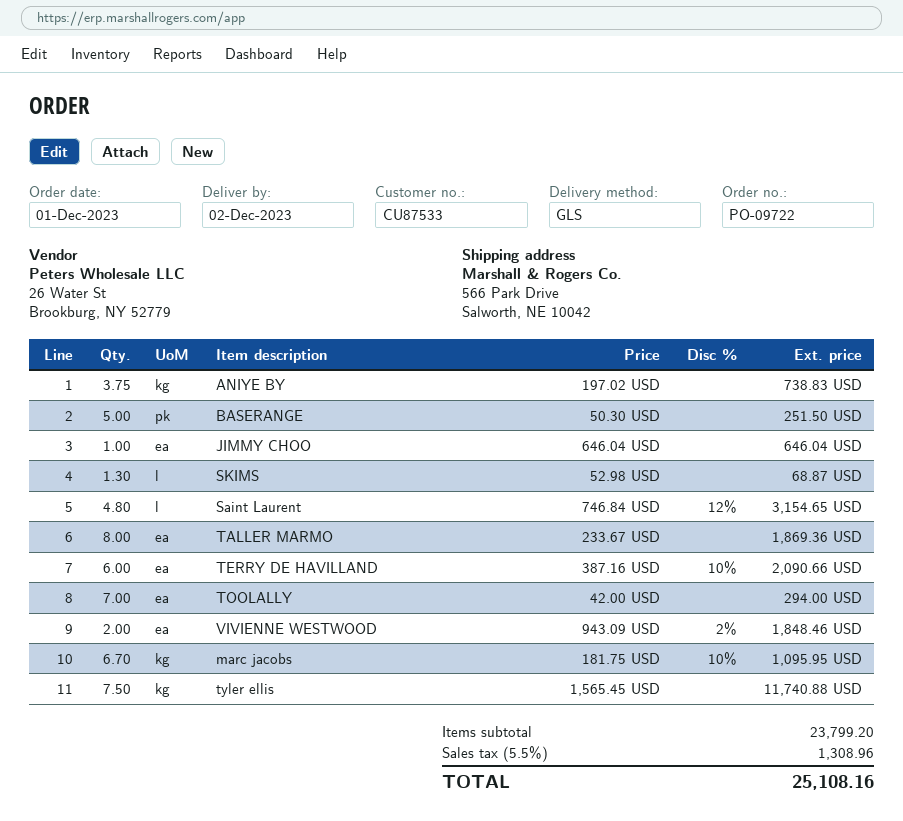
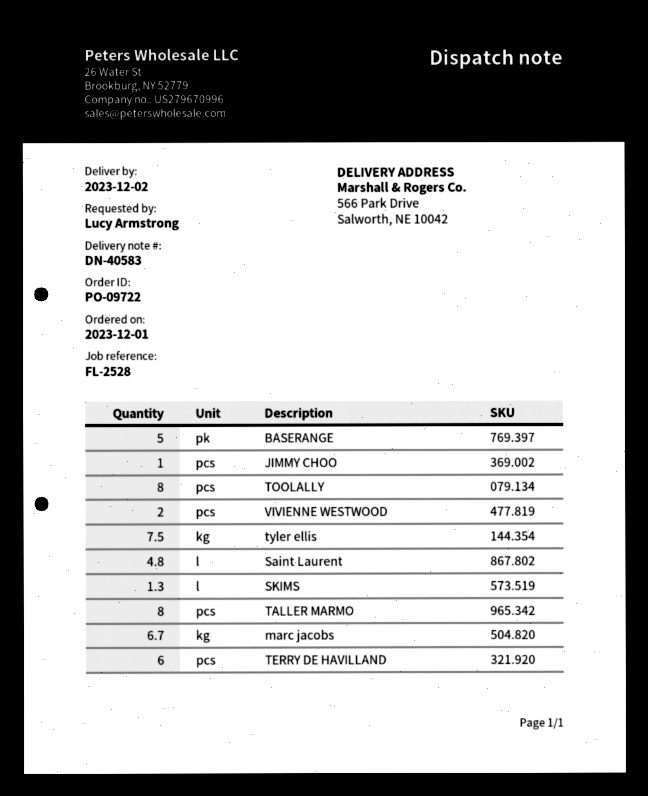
ANIYE BY: 3.75 -> none
TOOLALLY: 7 -> 8

